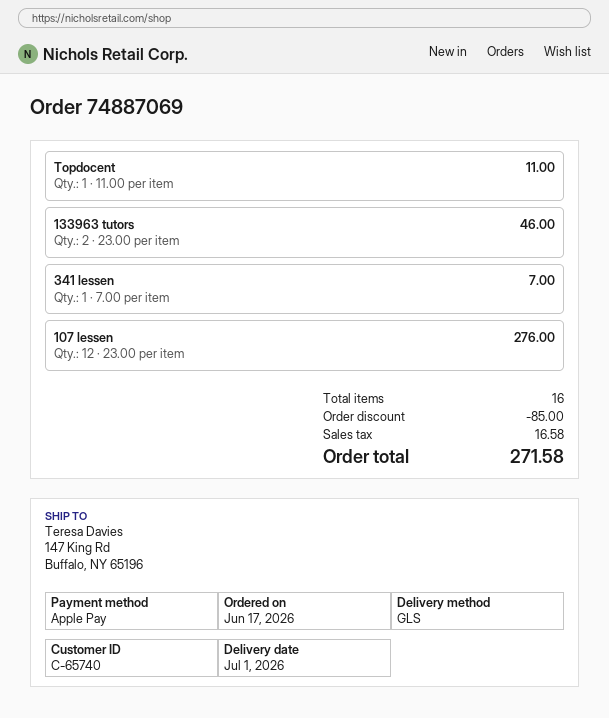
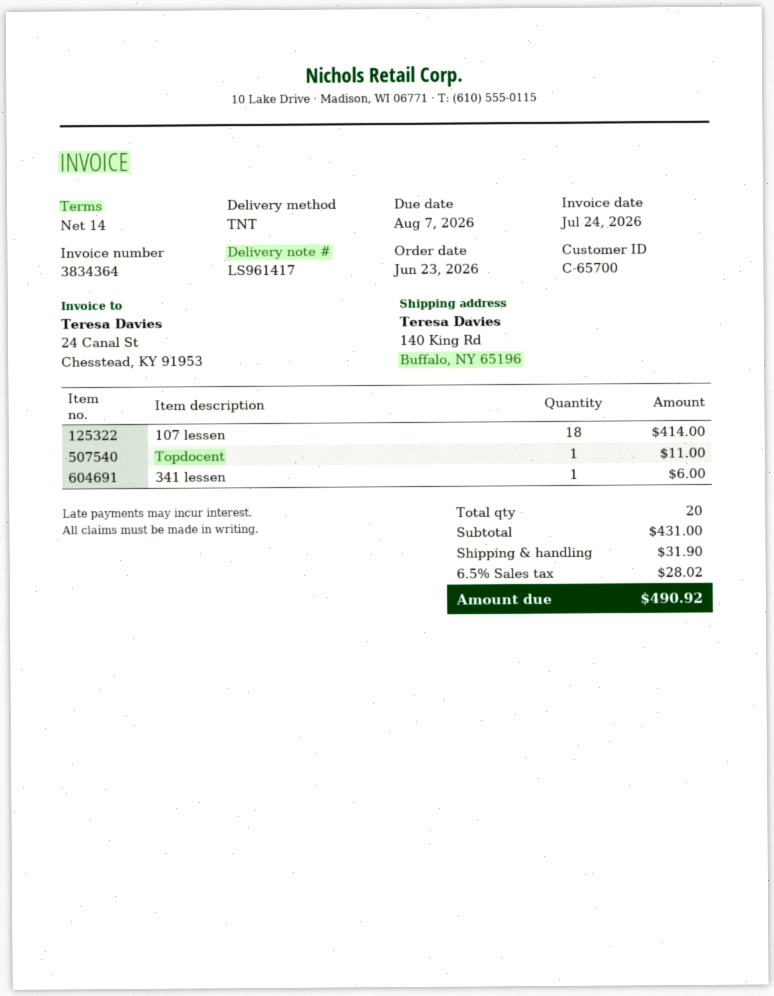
order date: 2026-06-17 -> 2026-06-23
customer number: C-65740 -> C-65700
shipping method: GLS -> TNT
ship to: 147 King Rd, Buffalo, NY 65196 -> 140 King Rd, Buffalo, NY 65196
133963 tutors: 2 for 46.00 -> none
341 lessen: 1 for 7.00 -> 1 for 6.00
107 lessen: 12 for 276.00 -> 18 for 414.00
total quantity: 16 -> 20
discount: 85.00 -> none
shipping: none -> 31.90
tax: 16.58 -> 28.02
total: 271.58 -> 490.92

